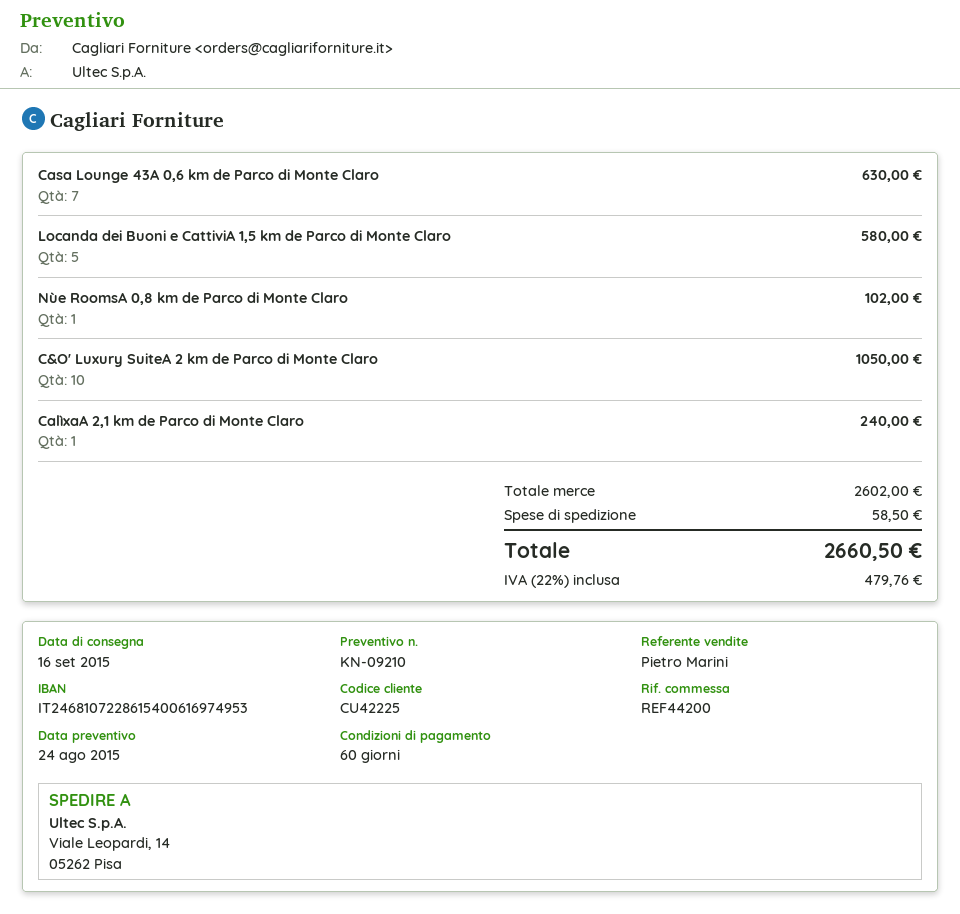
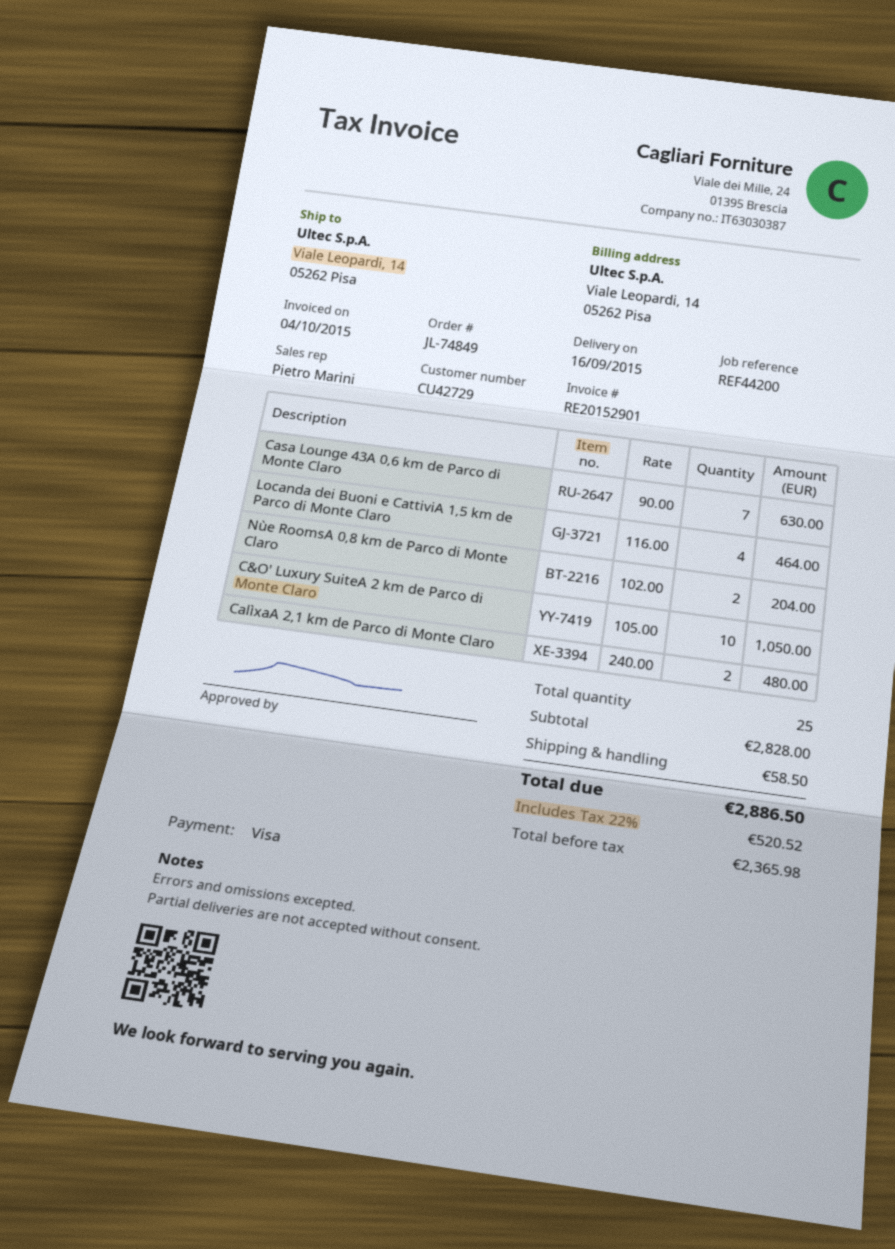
customer number: CU42225 -> CU42729
Locanda dei Buoni e CattiviA 1,5 km de Parco di Monte Claro: 5 for 580.00 -> 4 for 464.00
Nùe RoomsA 0,8 km de Parco di Monte Claro: 1 for 102.00 -> 2 for 204.00
CalìxaA 2,1 km de Parco di Monte Claro: 1 for 240.00 -> 2 for 480.00
subtotal: 2602.00 -> 2828.00
tax: 22% = 479.76 -> 22% = 520.52
total: 2660.50 -> 2886.50

